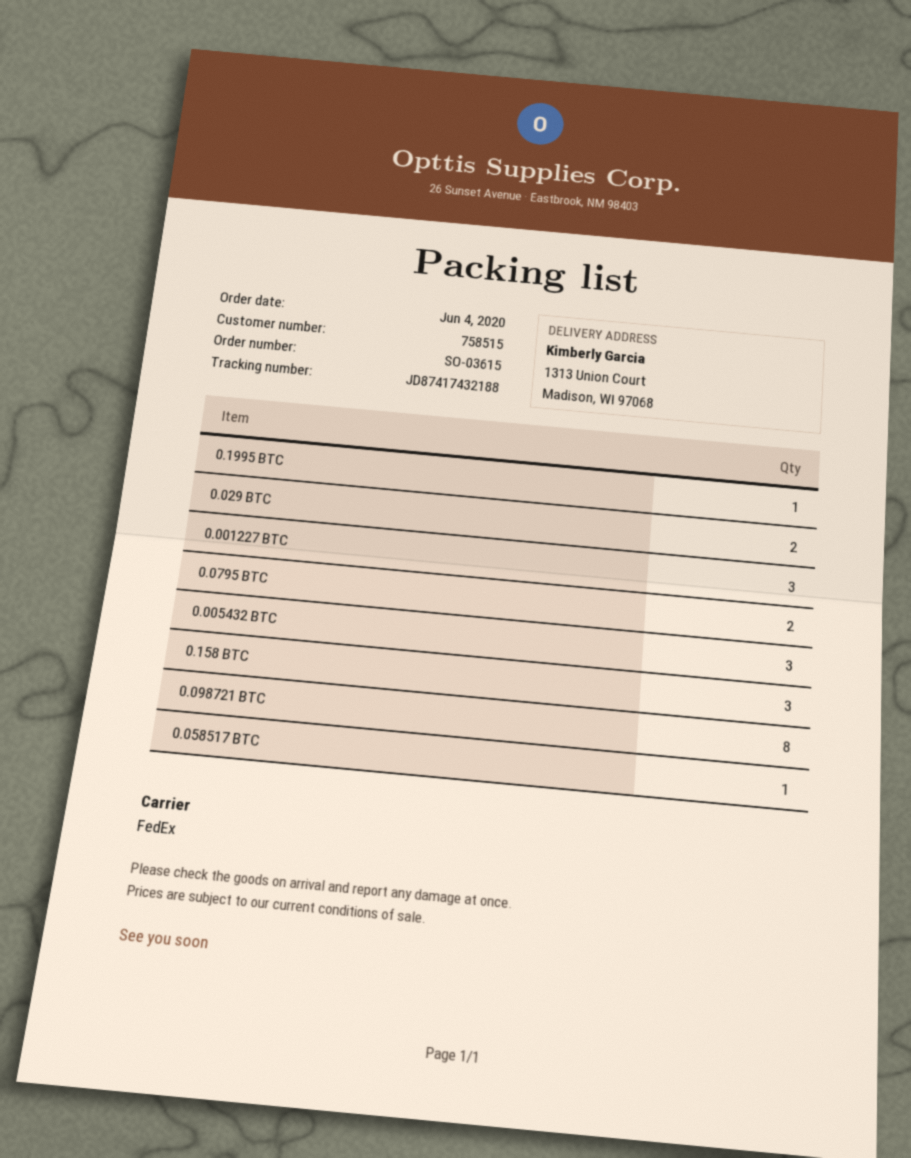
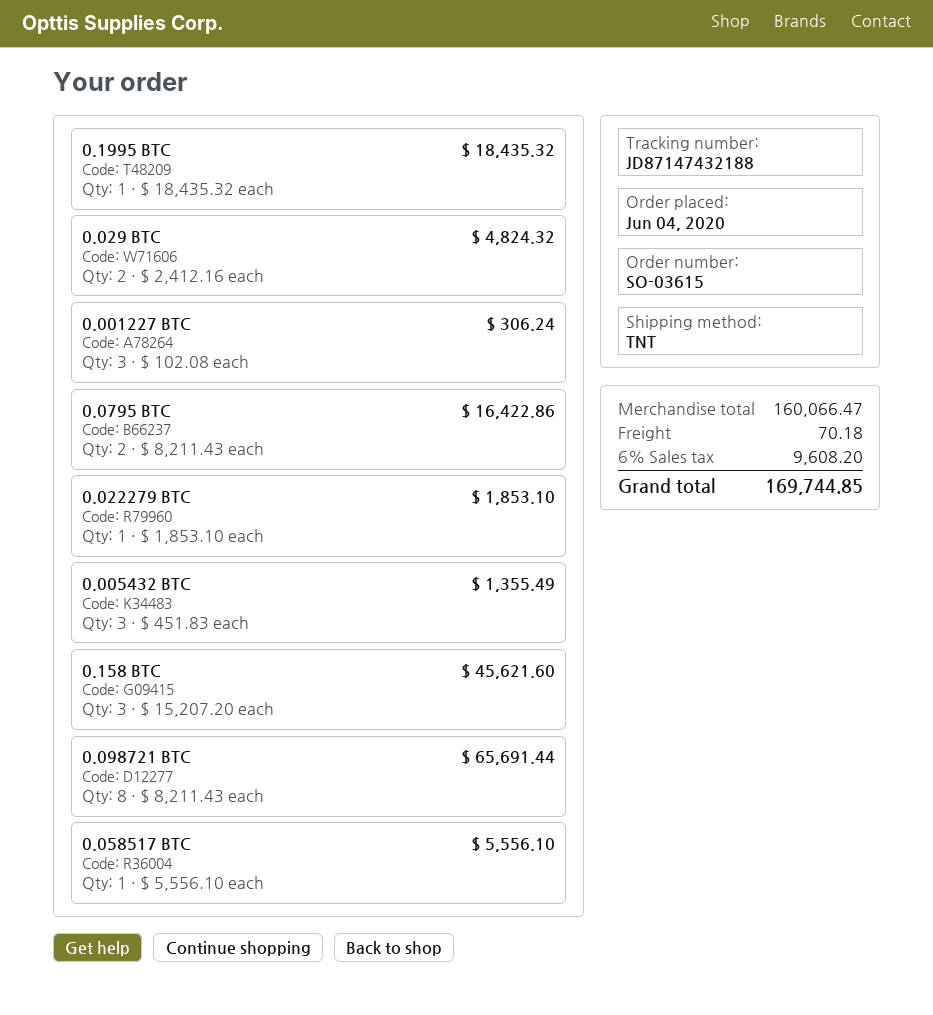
shipping method: FedEx -> TNT
tracking number: JD87417432188 -> JD87147432188
0.022279 BTC: none -> 1

